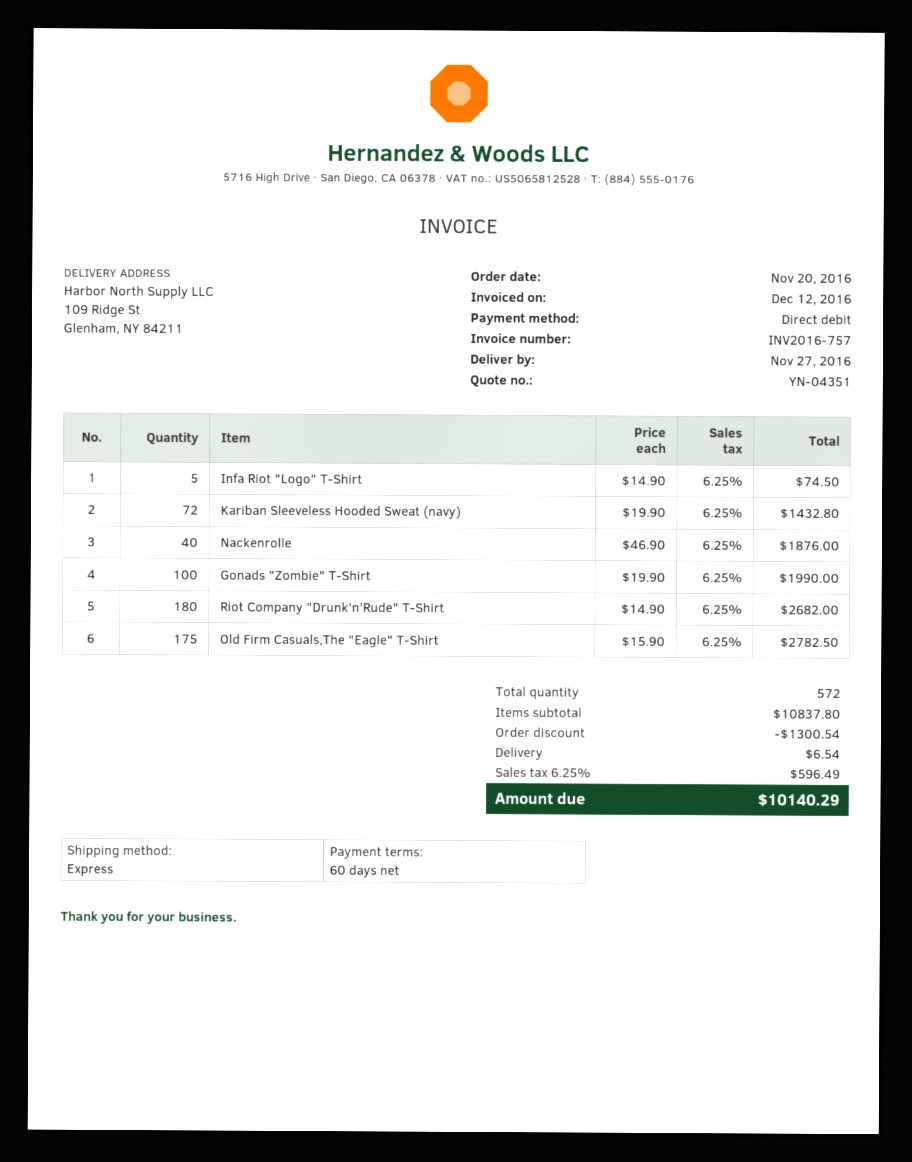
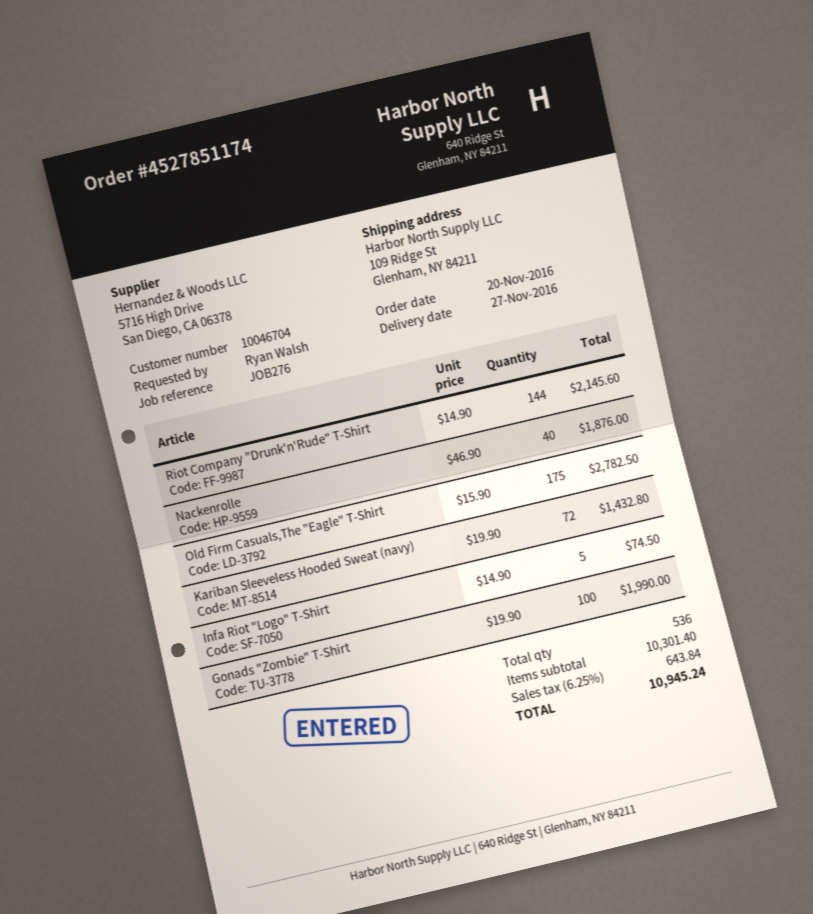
Riot Company "Drunk'n'Rude" T-Shirt: 180 x 14.90 = 2682.00 -> 144 x 14.90 = 2145.60
total quantity: 572 -> 536
subtotal: 10837.80 -> 10301.40
discount: 1300.54 -> none
shipping: 6.54 -> none
tax: 6.25% = 596.49 -> 6.25% = 643.84
total: 10140.29 -> 10945.24

